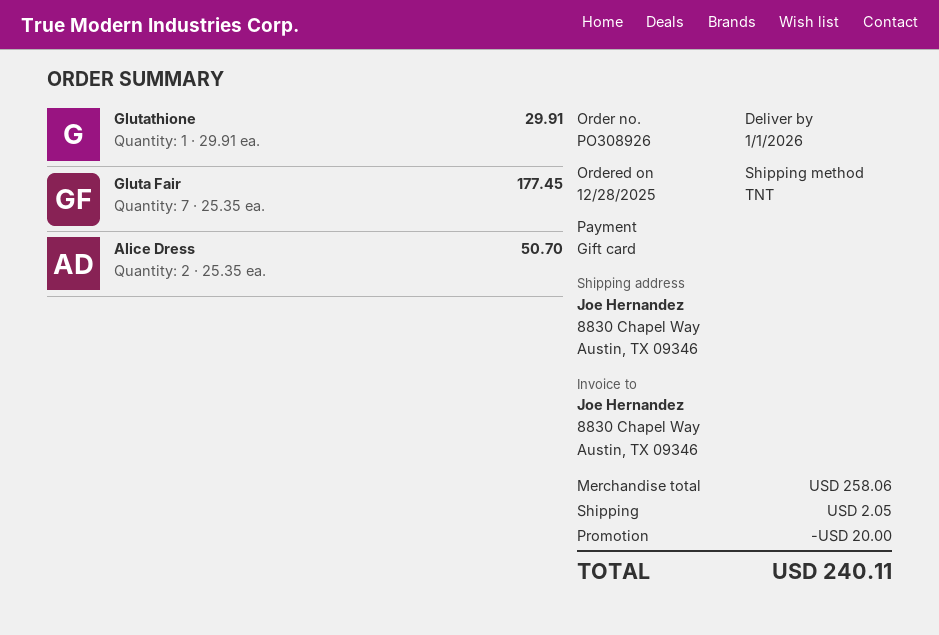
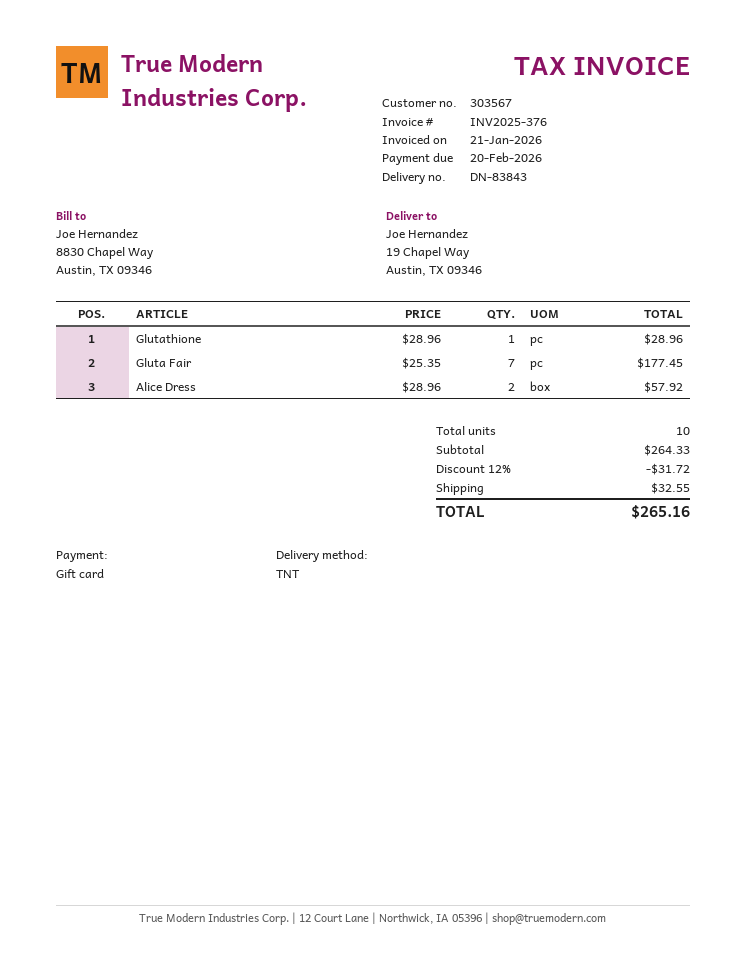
ship to: 8830 Chapel Way, Austin, TX 09346 -> 19 Chapel Way, Austin, TX 09346
Glutathione: 1 x 29.91 = 29.91 -> 1 x 28.96 = 28.96
Alice Dress: 2 x 25.35 = 50.70 -> 2 x 28.96 = 57.92
subtotal: 258.06 -> 264.33
discount: 20.00 -> 31.72
shipping: 2.05 -> 32.55
total: 240.11 -> 265.16

